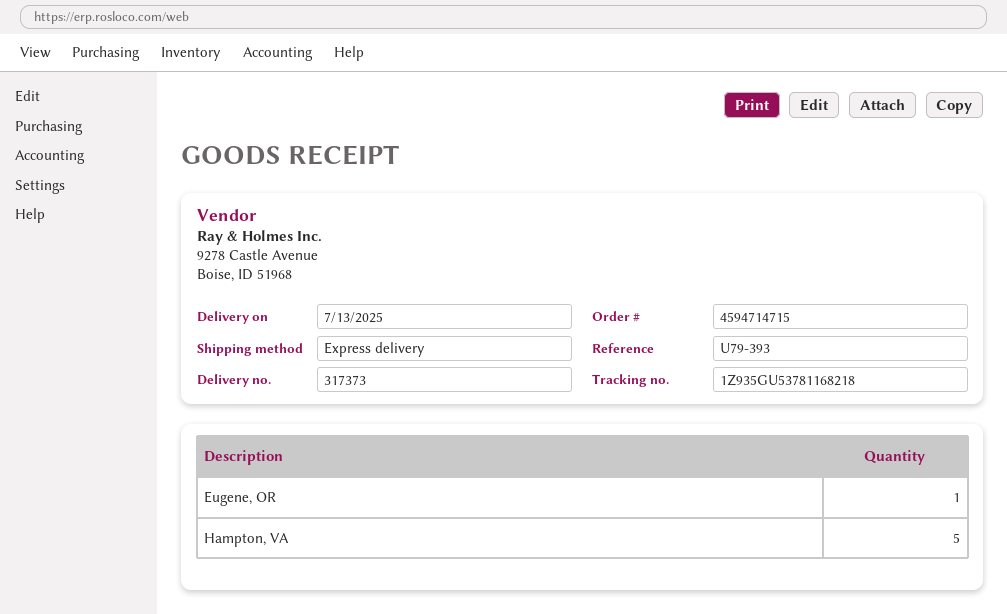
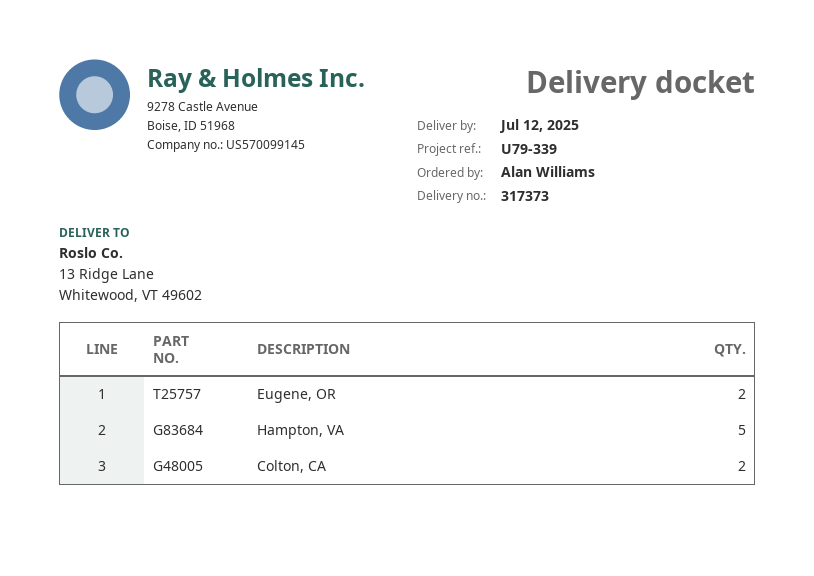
delivery date: 2025-07-13 -> 2025-07-12
reference: U79-393 -> U79-339
Eugene, OR: 1 -> 2
Colton, CA: none -> 2

